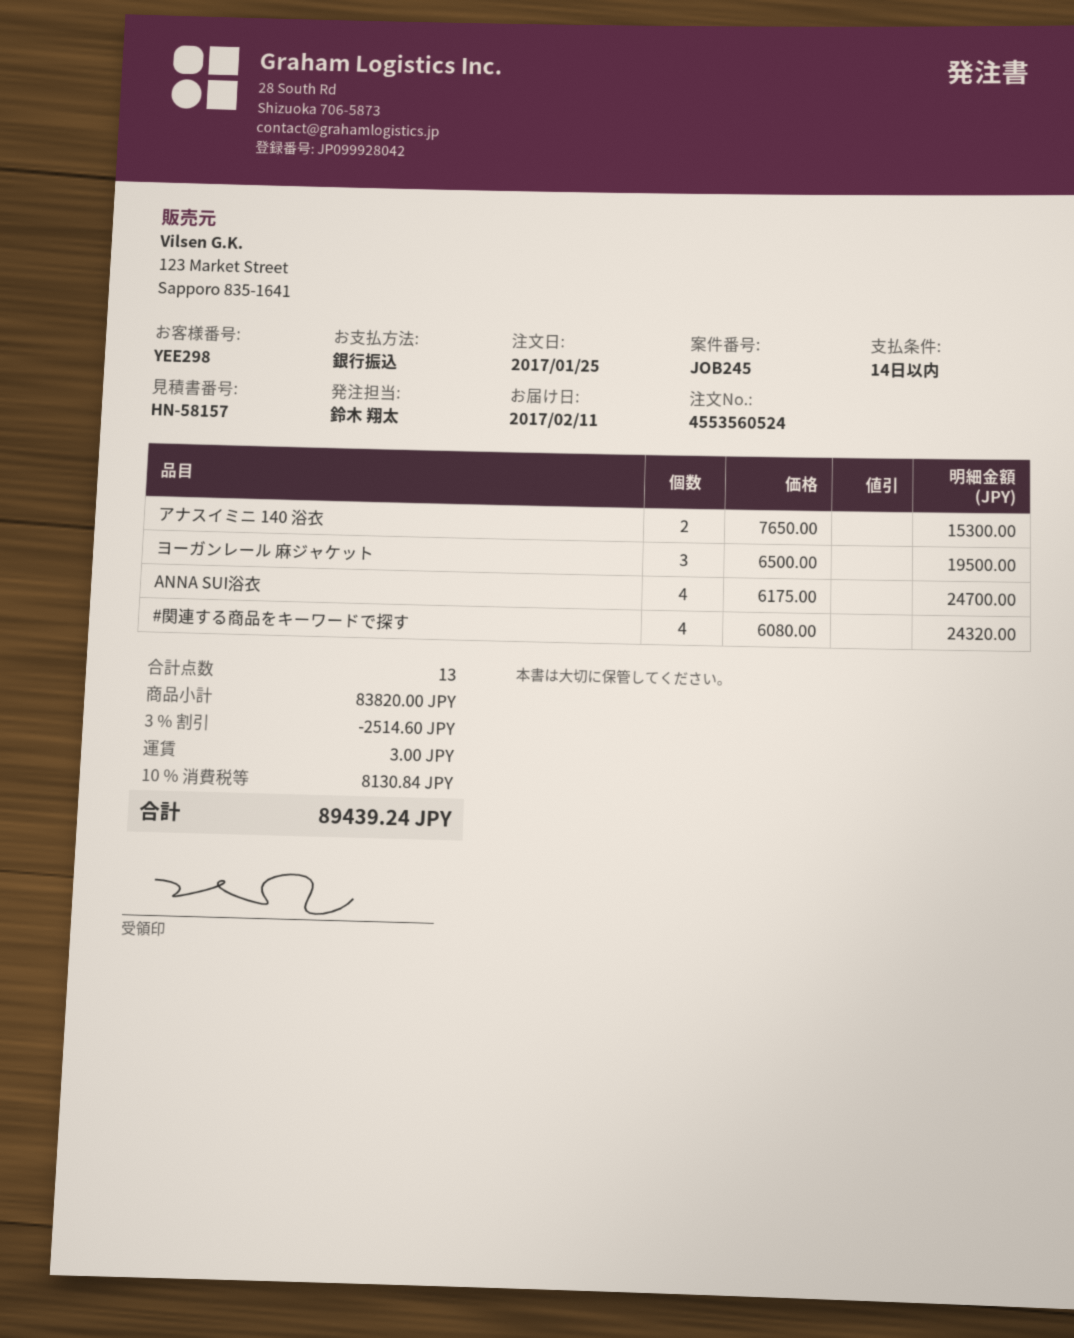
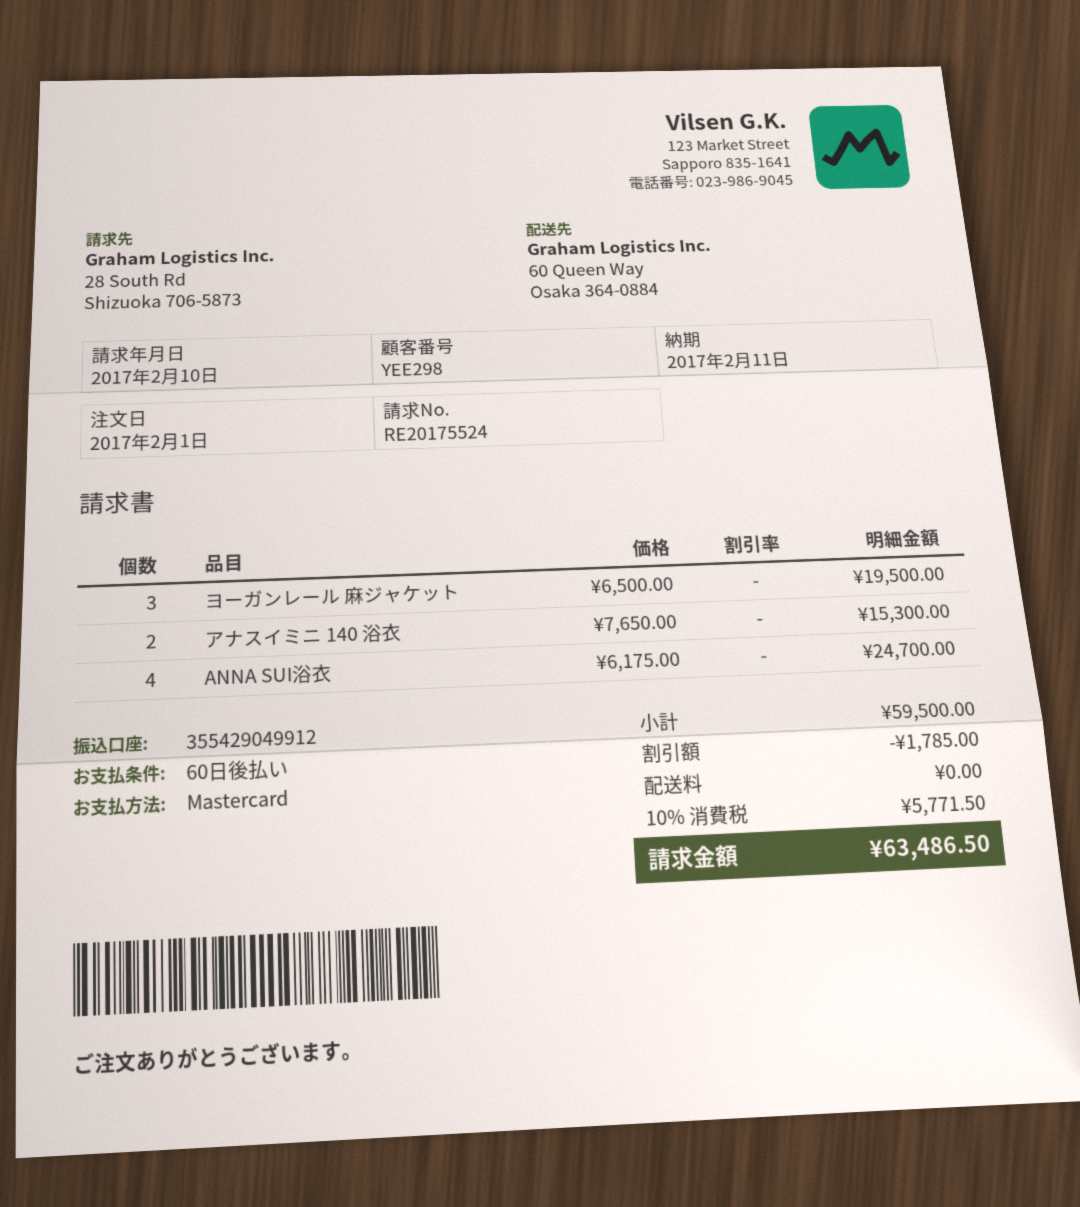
order date: 2017-01-25 -> 2017-02-01
payment terms: 14 days -> 60 days
payment method: bank transfer -> Mastercard
#関連する商品をキーワードで探す: 4 x 6080.00 = 24320.00 -> none
subtotal: 83820.00 -> 59500.00
discount: 2514.60 -> 1785.00
shipping: 3.00 -> 0.00
tax: 10% = 8130.84 -> 10% = 5771.50
total: 89439.24 -> 63486.50

